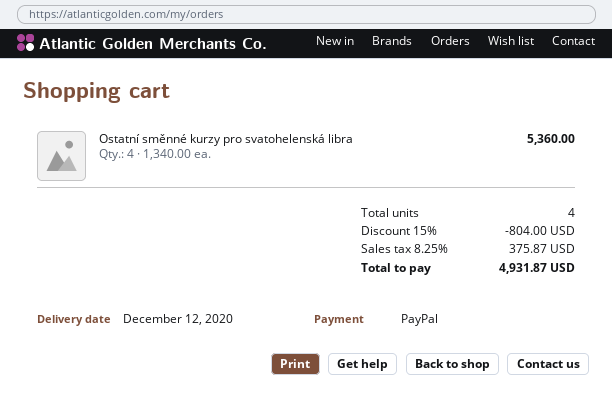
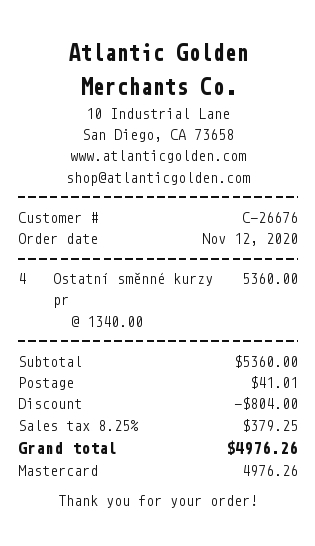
payment method: PayPal -> Mastercard
shipping: none -> 41.01
tax: 8.25% = 375.87 -> 8.25% = 379.25
total: 4931.87 -> 4976.26

